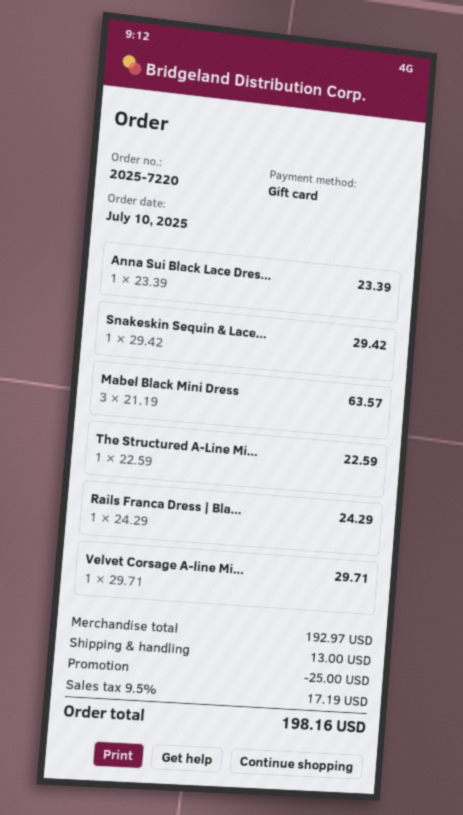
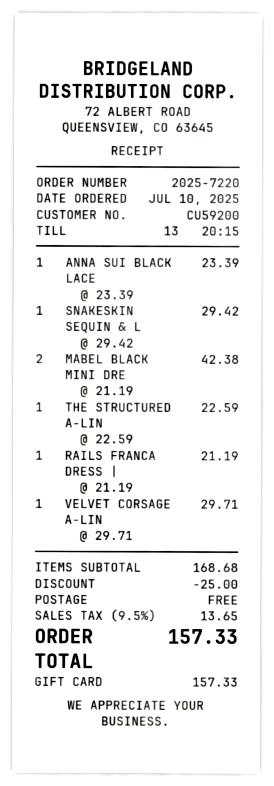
Mabel Black Mini Dress: 3 x 21.19 = 63.57 -> 2 x 21.19 = 42.38
Rails Franca Dress | Bla...: 1 x 24.29 = 24.29 -> 1 x 21.19 = 21.19
subtotal: 192.97 -> 168.68
shipping: 13.00 -> 0.00
tax: 9.5% = 17.19 -> 9.5% = 13.65
total: 198.16 -> 157.33

